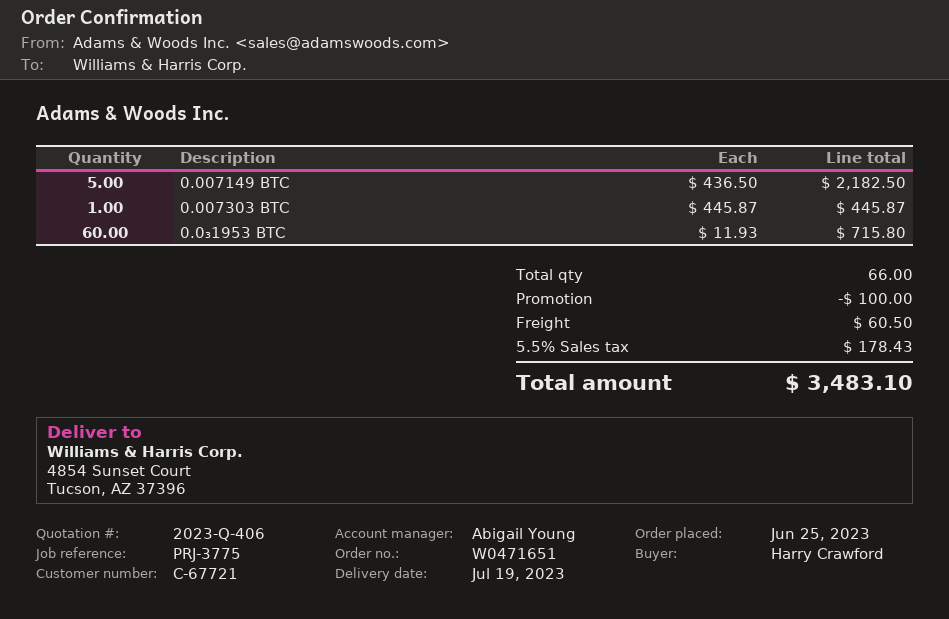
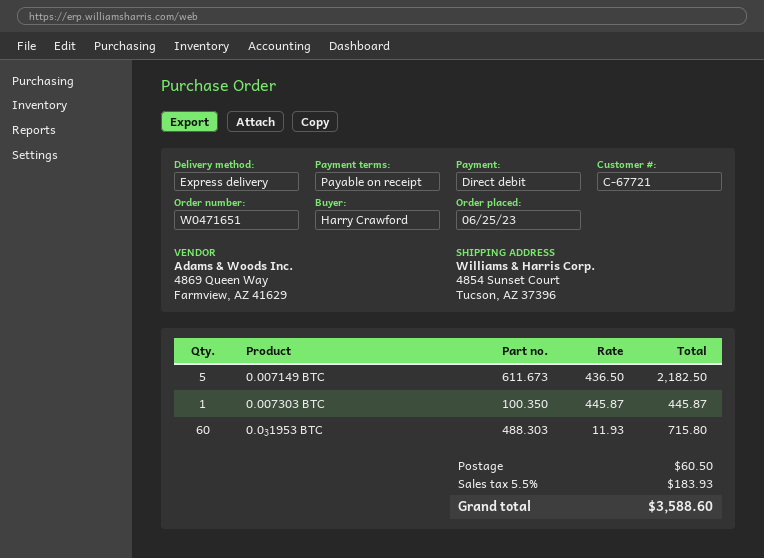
discount: 100.00 -> none
tax: 5.5% = 178.43 -> 5.5% = 183.93
total: 3483.10 -> 3588.60

